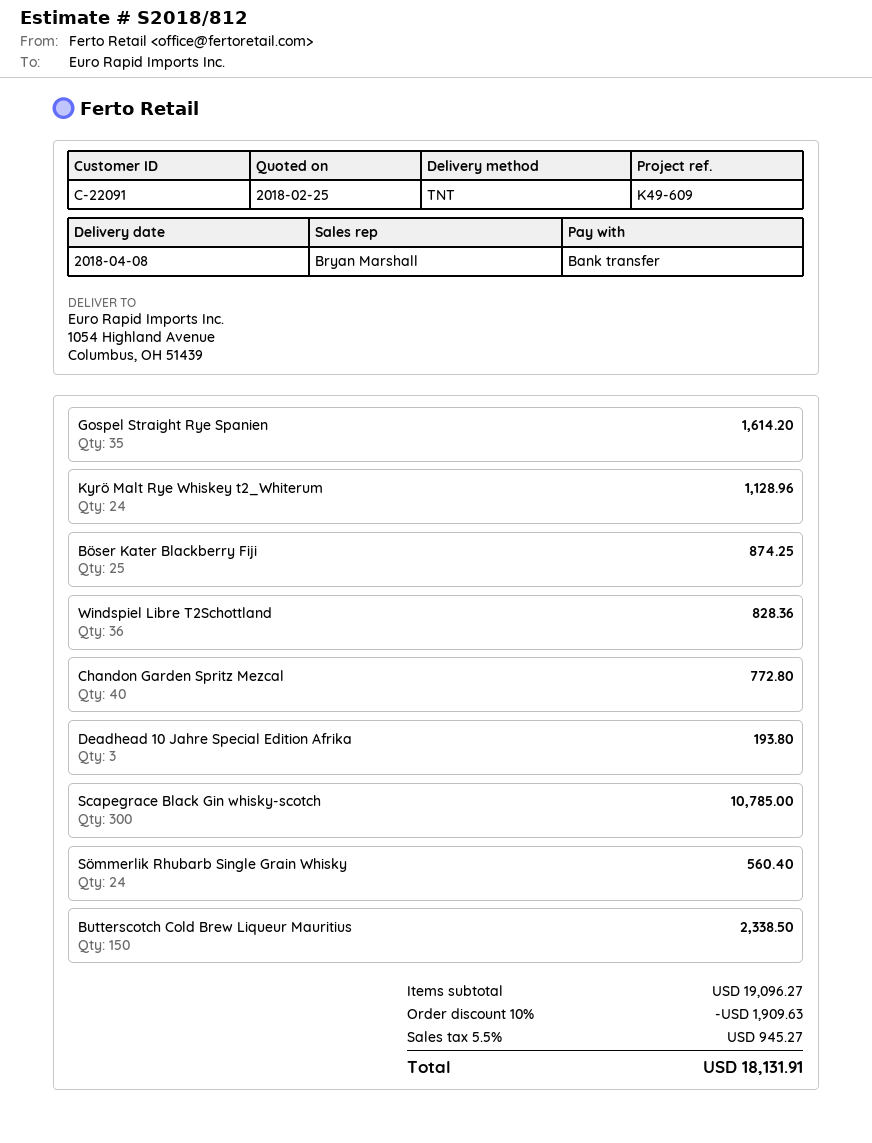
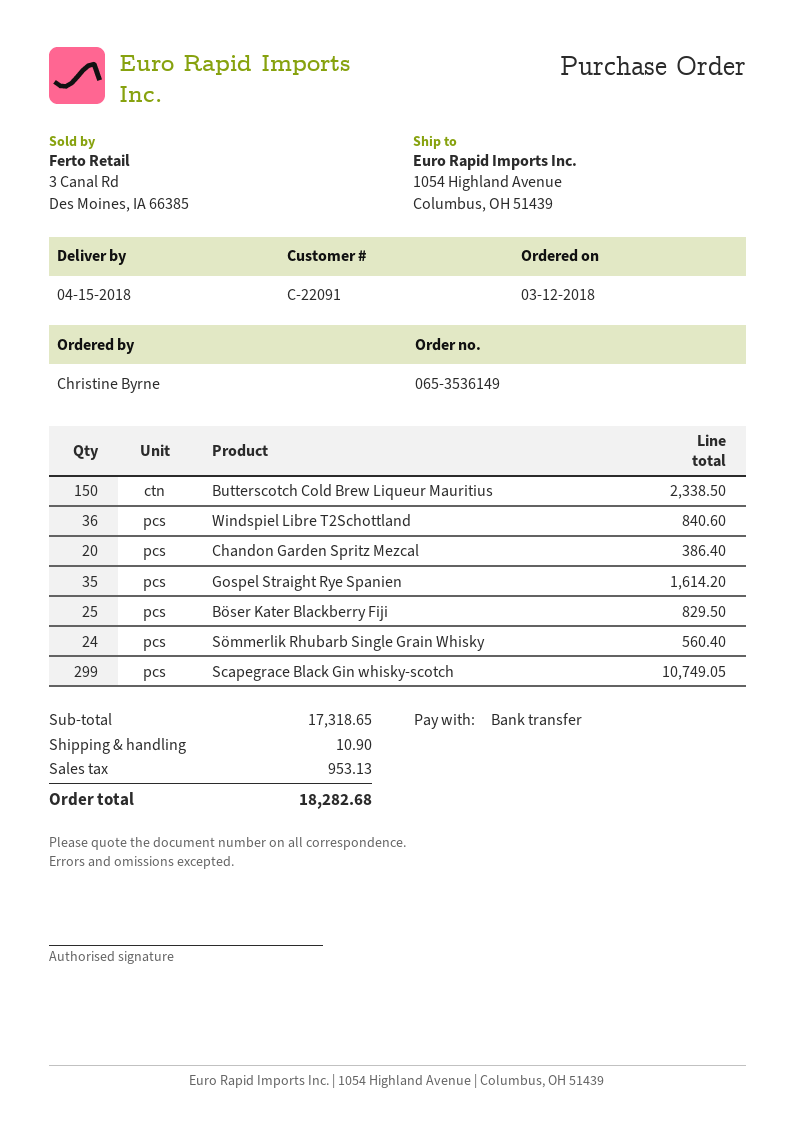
delivery date: 2018-04-08 -> 2018-04-15
Kyrö Malt Rye Whiskey t2_Whiterum: 24 for 1128.96 -> none
Böser Kater Blackberry Fiji: 25 for 874.25 -> 25 for 829.50
Windspiel Libre T2Schottland: 36 for 828.36 -> 36 for 840.60
Chandon Garden Spritz Mezcal: 40 for 772.80 -> 20 for 386.40
Deadhead 10 Jahre Special Edition Afrika: 3 for 193.80 -> none
Scapegrace Black Gin whisky-scotch: 300 for 10785.00 -> 299 for 10749.05
subtotal: 19096.27 -> 17318.65
discount: 10% = 1909.63 -> none
shipping: none -> 10.90
tax: 945.27 -> 953.13
total: 18131.91 -> 18282.68

